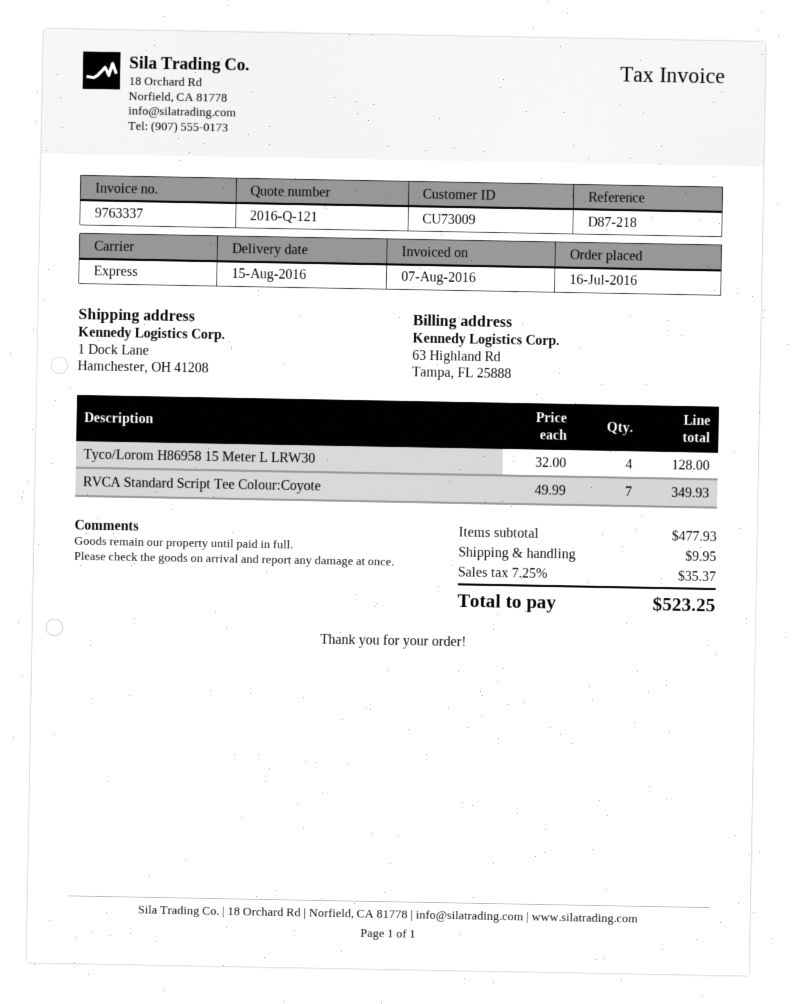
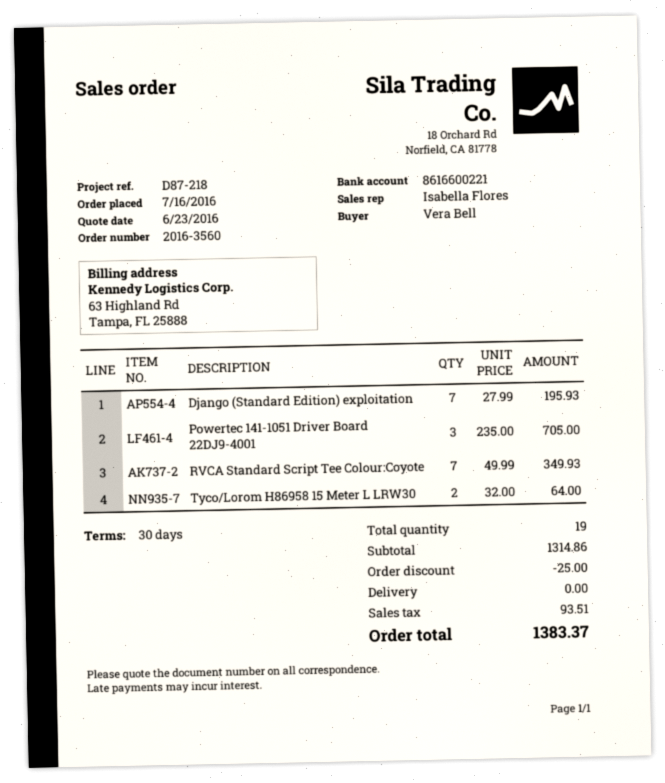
Tyco/Lorom H86958 15 Meter L LRW30: 4 x 32.00 = 128.00 -> 2 x 32.00 = 64.00
Django (Standard Edition) exploitation: none -> 7 x 27.99 = 195.93
Powertec 141-1051 Driver Board 22DJ9-4001: none -> 3 x 235.00 = 705.00
subtotal: 477.93 -> 1314.86
discount: none -> 25.00
shipping: 9.95 -> 0.00
tax: 35.37 -> 93.51
total: 523.25 -> 1383.37

